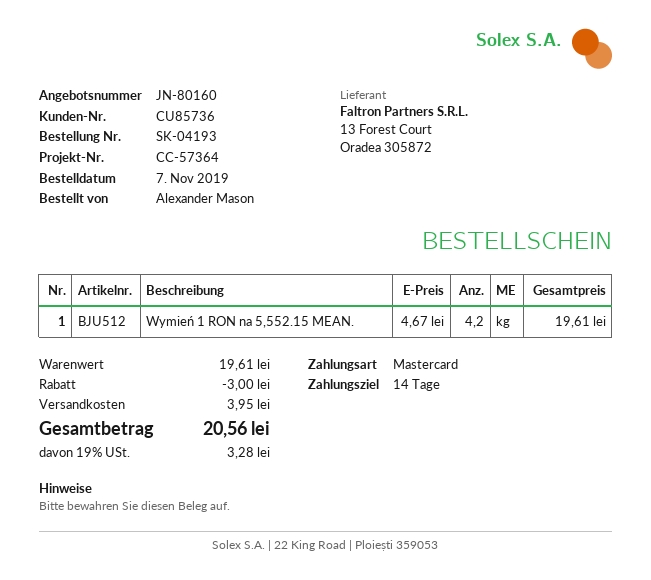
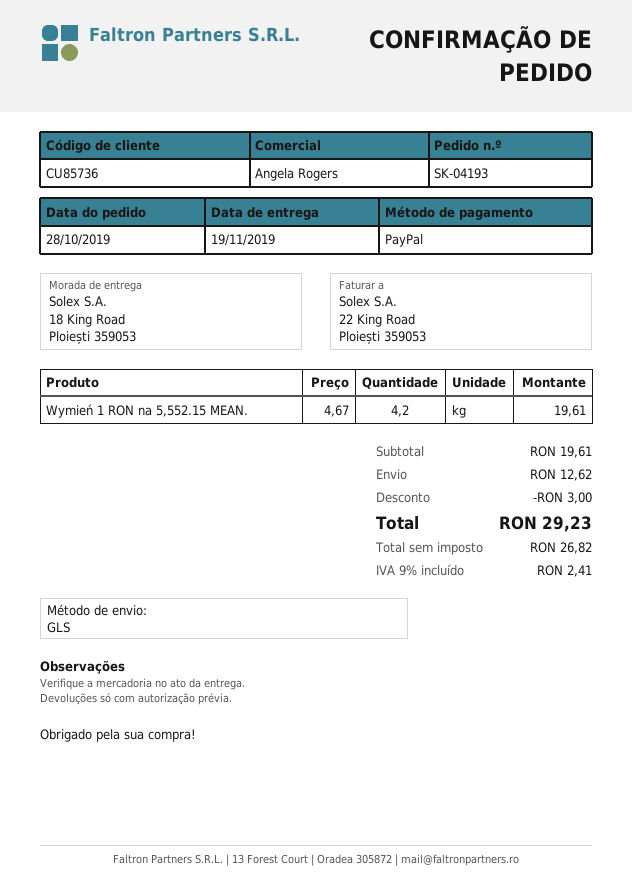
order date: 2019-11-07 -> 2019-10-28
payment method: Mastercard -> PayPal
shipping: 3.95 -> 12.62
tax: 19% = 3.28 -> 9% = 2.41
total: 20.56 -> 29.23

